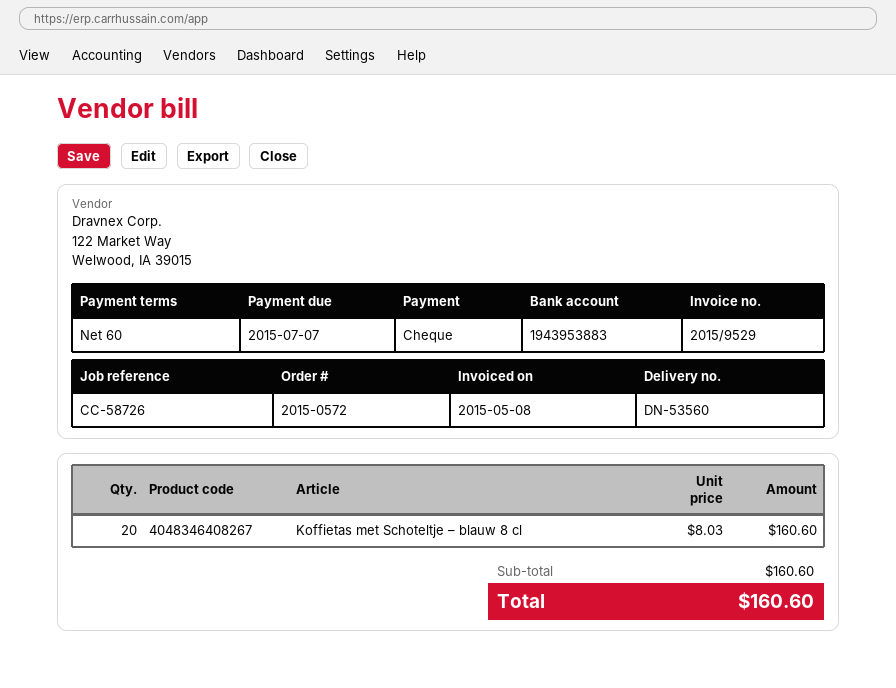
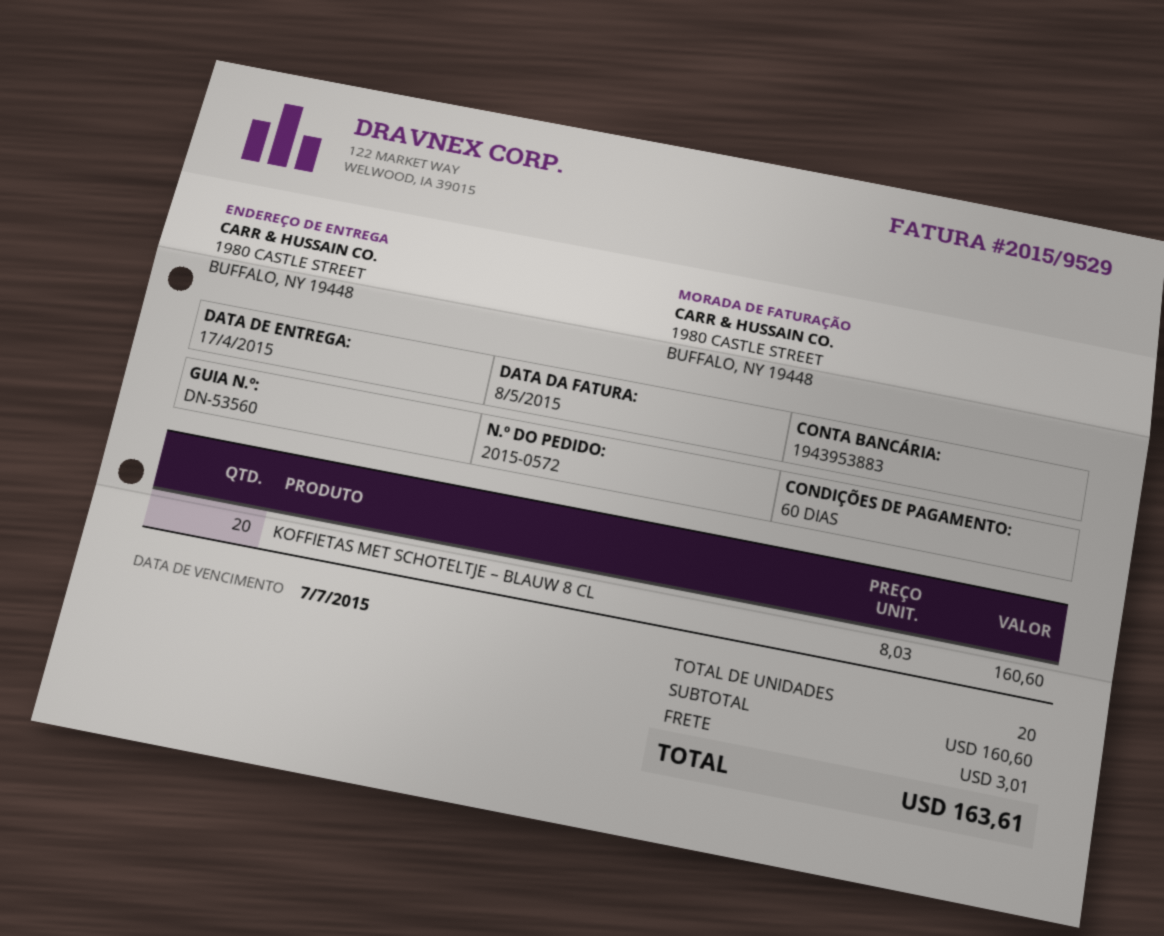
shipping: none -> 3.01
total: 160.60 -> 163.61

